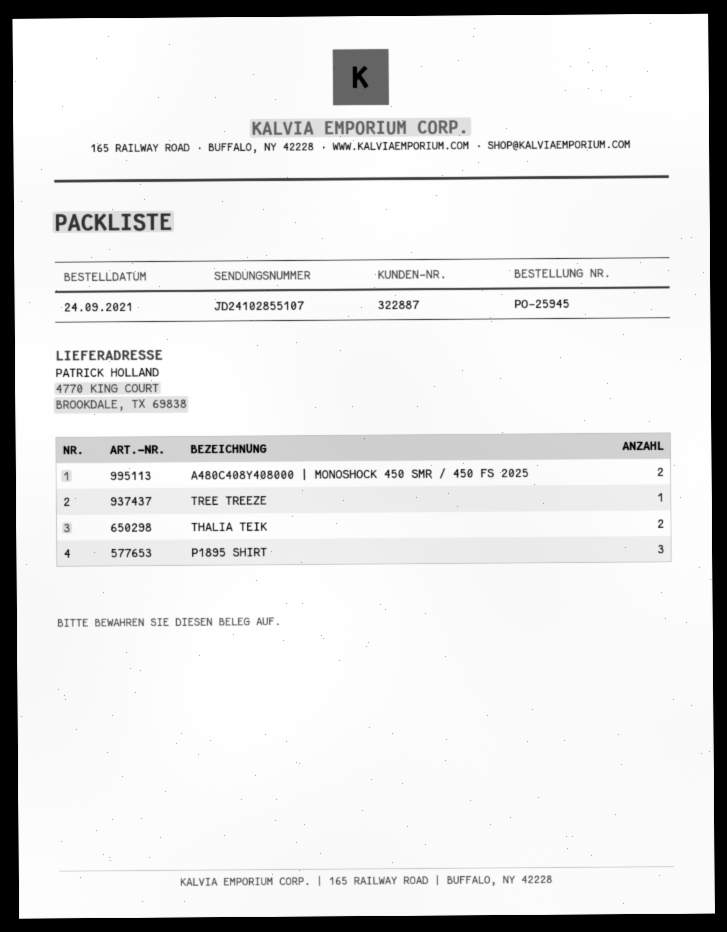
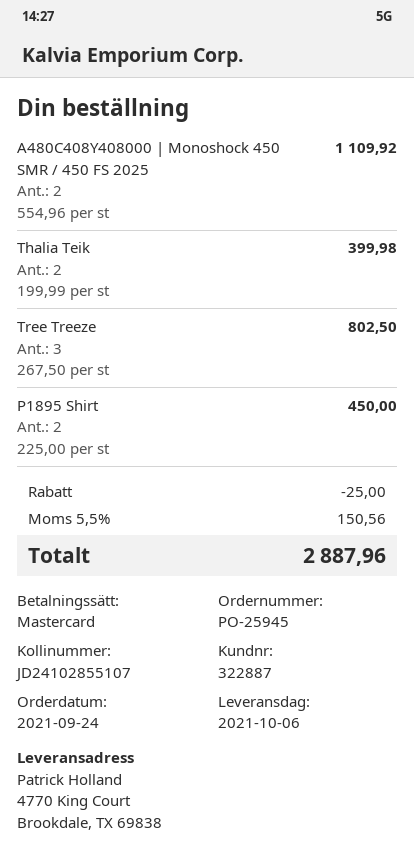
TREE TREEZE: 1 -> 3
P1895 SHIRT: 3 -> 2

